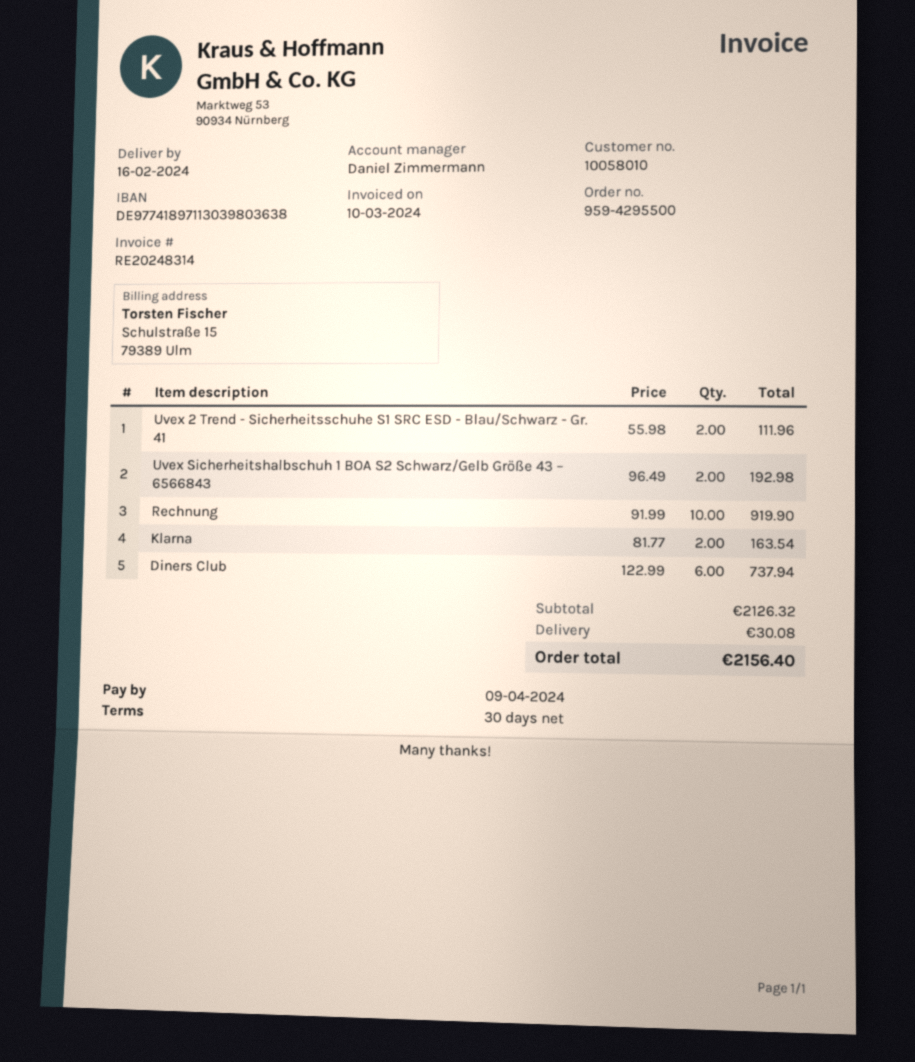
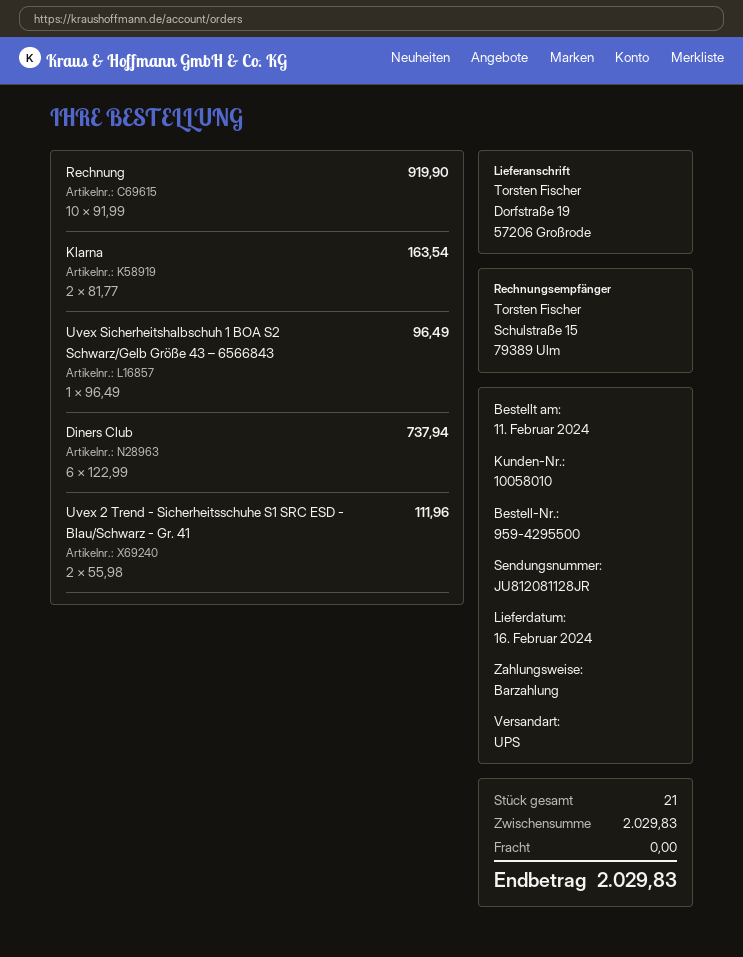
Uvex Sicherheitshalbschuh 1 BOA S2 Schwarz/Gelb Größe 43 – 6566843: 2 x 96.49 = 192.98 -> 1 x 96.49 = 96.49
subtotal: 2126.32 -> 2029.83
shipping: 30.08 -> 0.00
total: 2156.40 -> 2029.83

